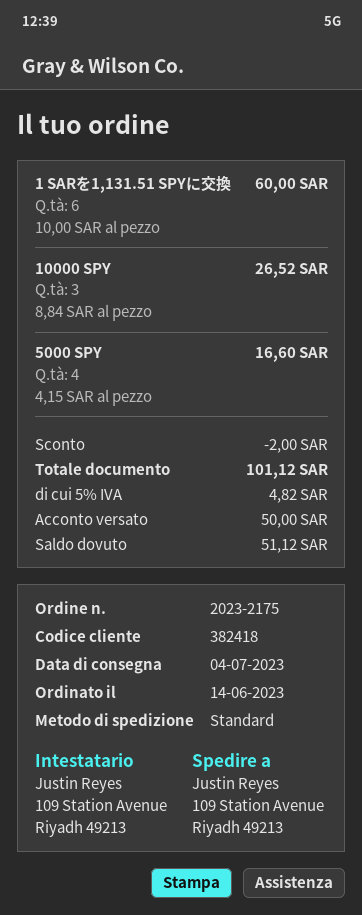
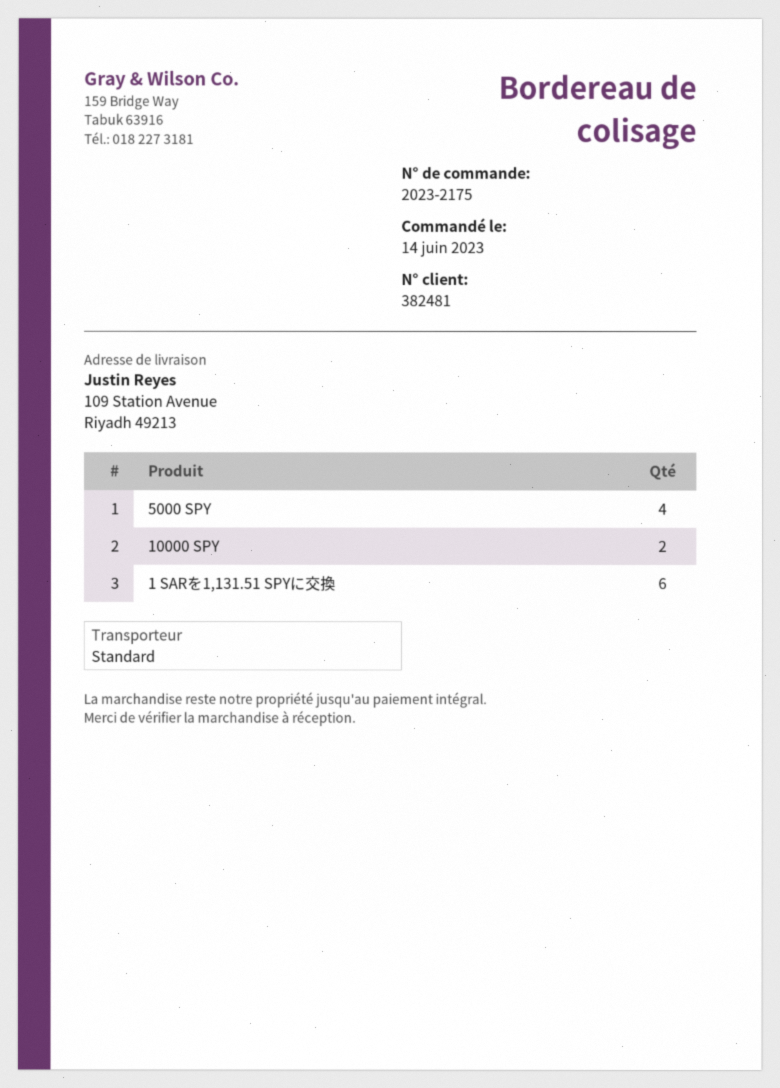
customer number: 382418 -> 382481
10000 SPY: 3 -> 2

